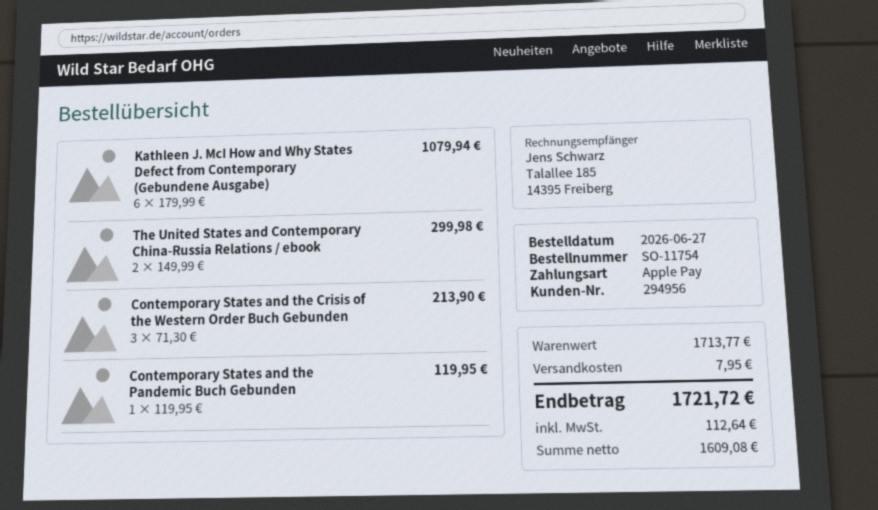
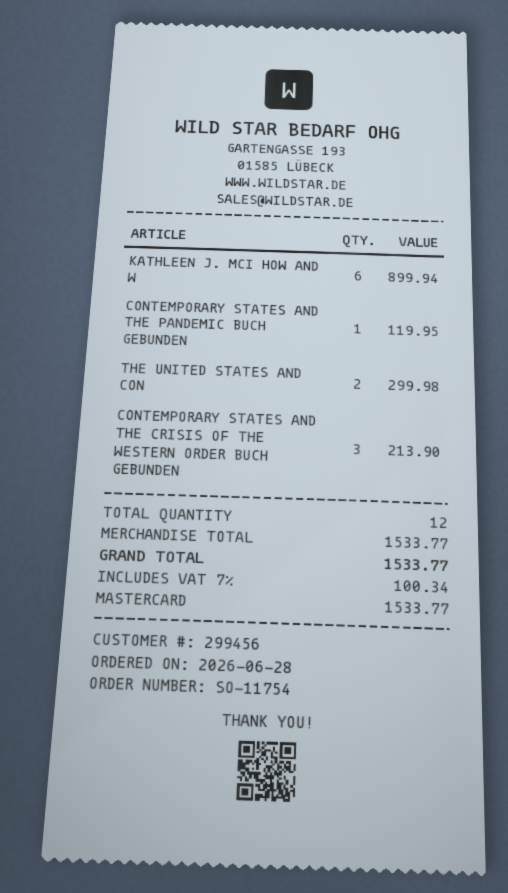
order date: 2026-06-27 -> 2026-06-28
customer number: 294956 -> 299456
payment method: Apple Pay -> Mastercard
Kathleen J. McI How and Why States Defect from Contemporary (Gebundene Ausgabe): 6 for 1079.94 -> 6 for 899.94
subtotal: 1713.77 -> 1533.77
shipping: 7.95 -> none
tax: 112.64 -> 100.34
total: 1721.72 -> 1533.77

